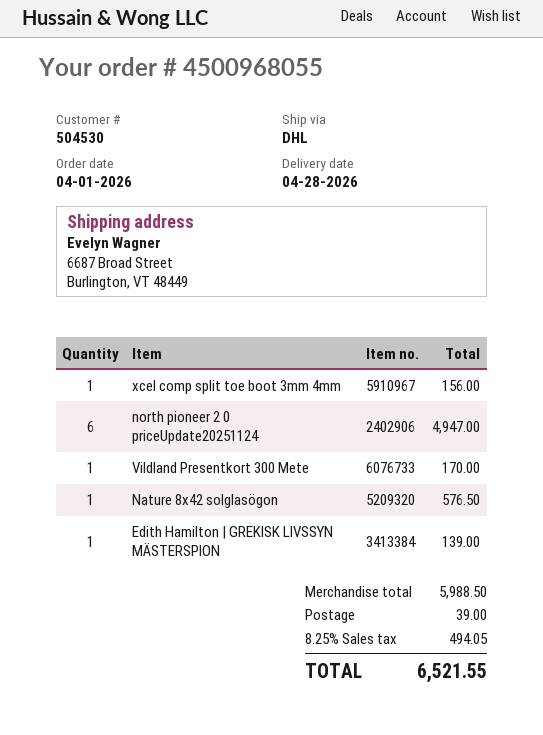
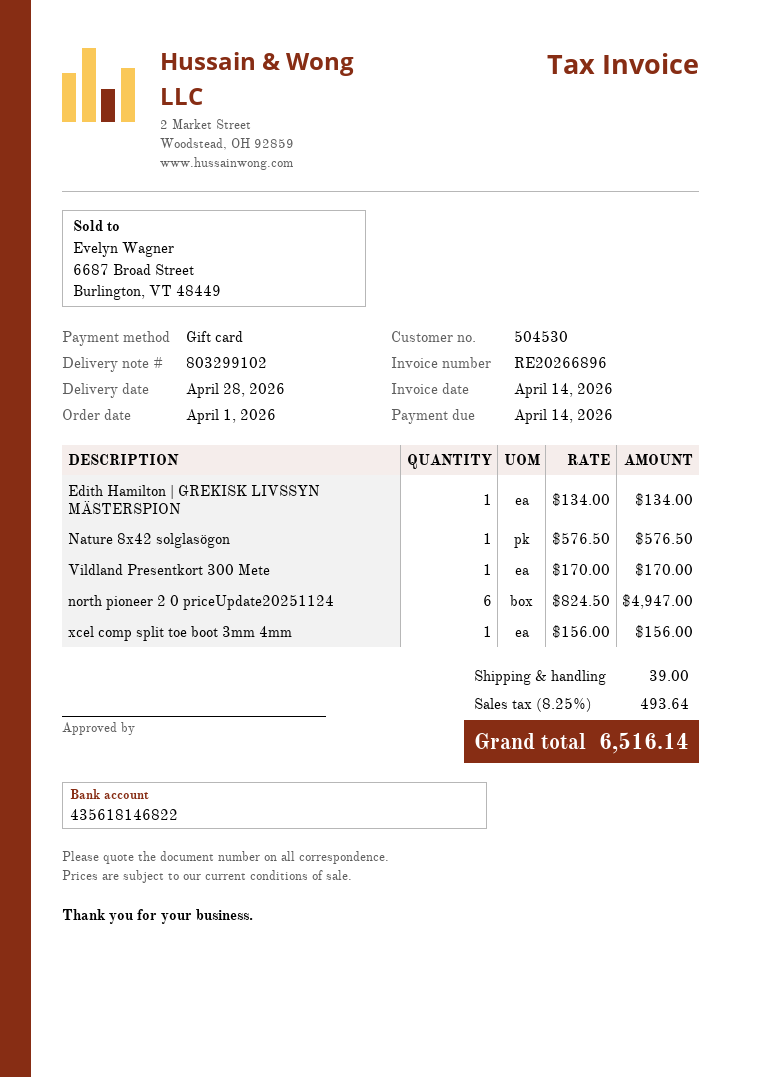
Edith Hamilton | GREKISK LIVSSYN MÄSTERSPION: 1 for 139.00 -> 1 for 134.00
tax: 8.25% = 494.05 -> 8.25% = 493.64
total: 6521.55 -> 6516.14

